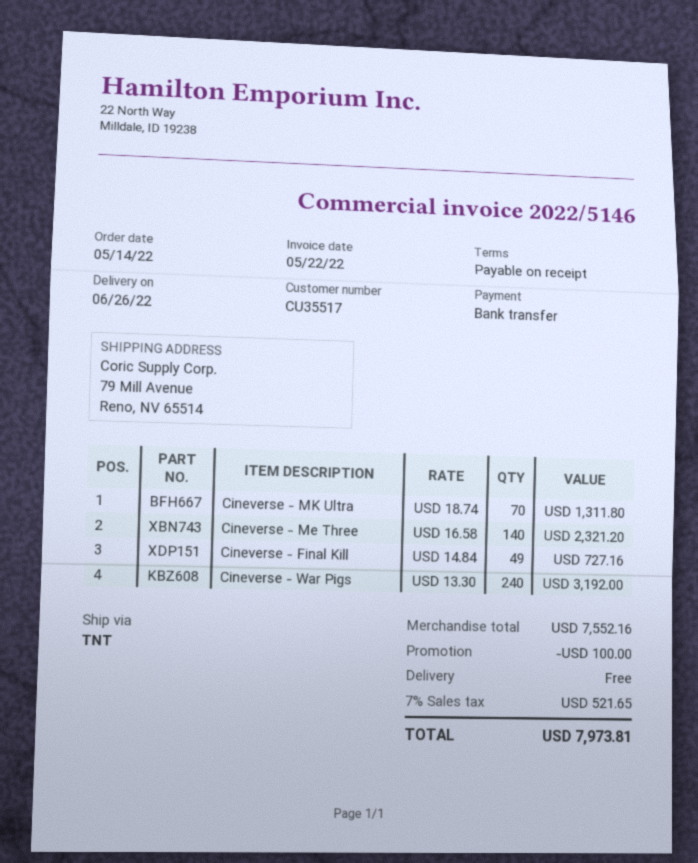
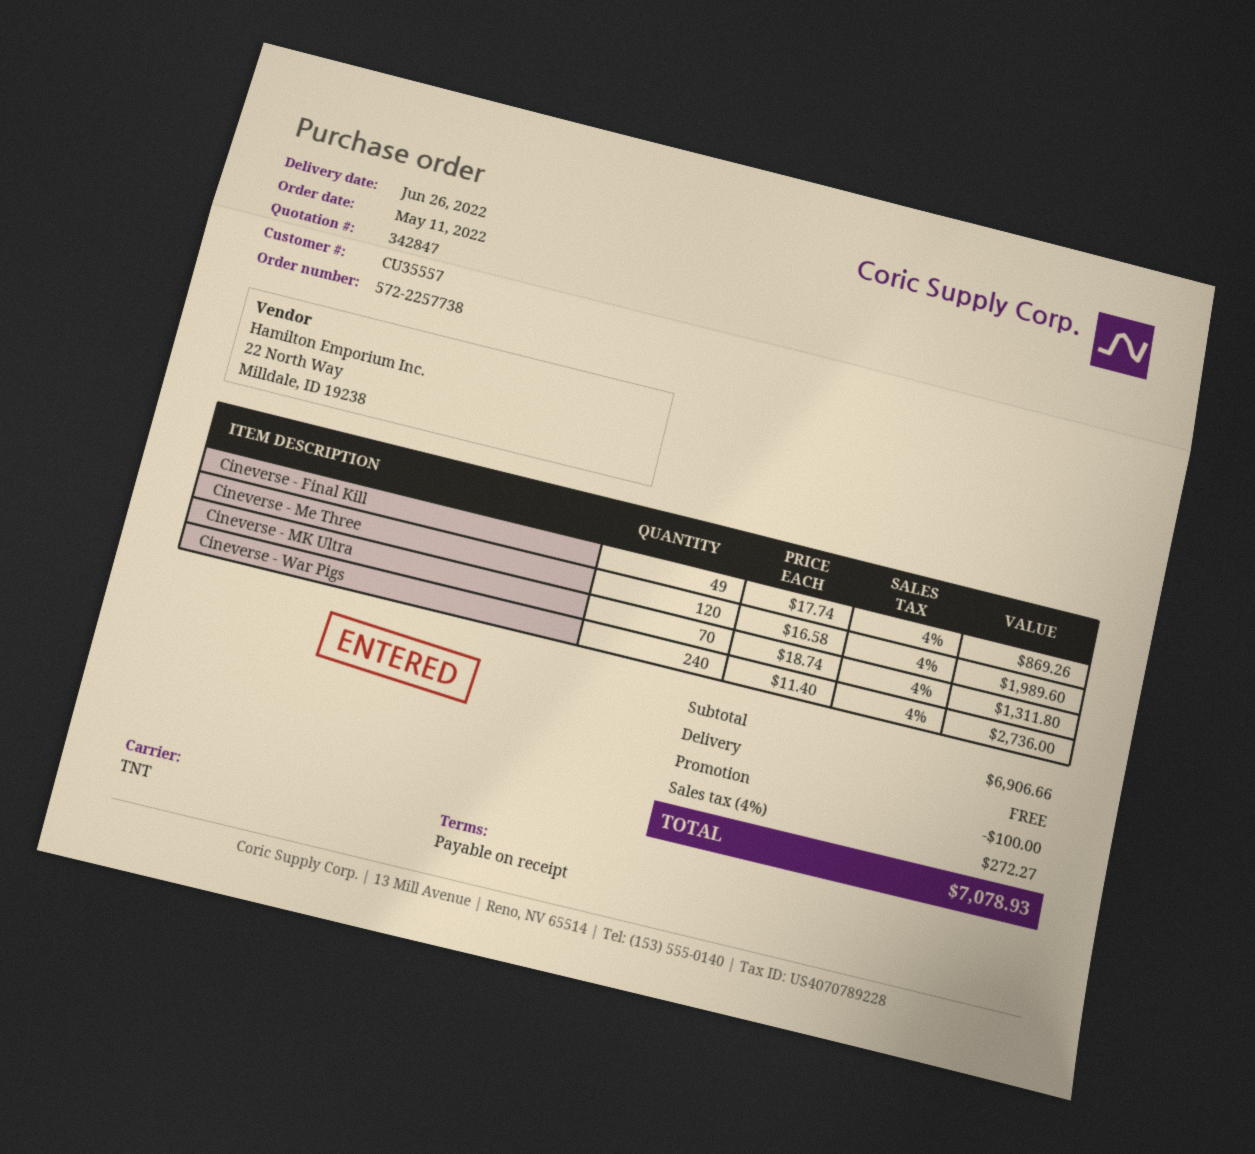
order date: 2022-05-14 -> 2022-05-11
customer number: CU35517 -> CU35557
Cineverse - Me Three: 140 x 16.58 = 2321.20 -> 120 x 16.58 = 1989.60
Cineverse - Final Kill: 49 x 14.84 = 727.16 -> 49 x 17.74 = 869.26
Cineverse - War Pigs: 240 x 13.30 = 3192.00 -> 240 x 11.40 = 2736.00
subtotal: 7552.16 -> 6906.66
tax: 7% = 521.65 -> 4% = 272.27
total: 7973.81 -> 7078.93

